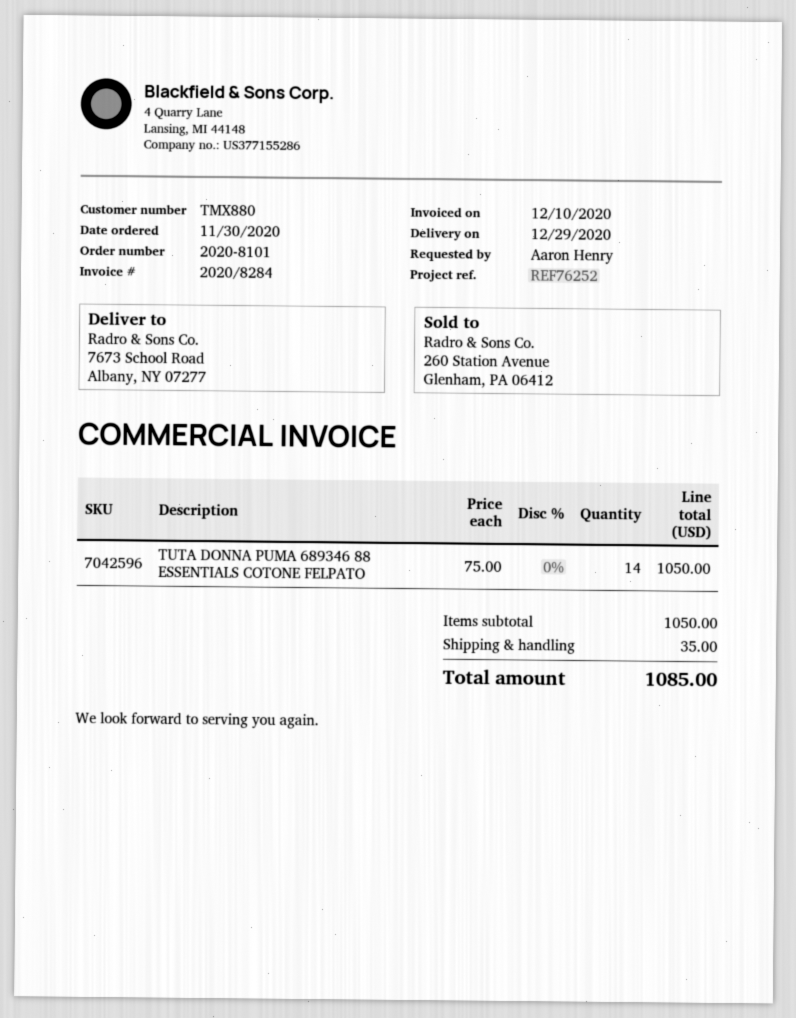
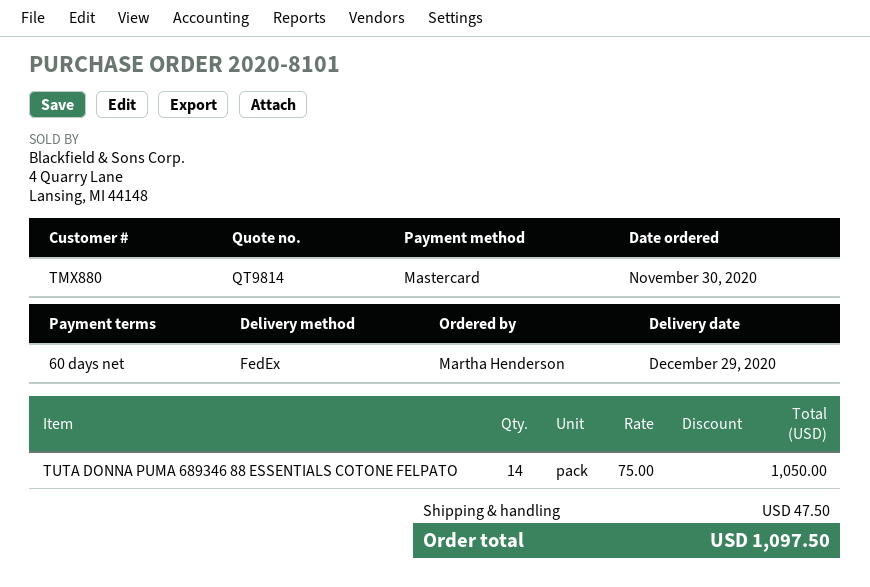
ordered by: Aaron Henry -> Martha Henderson
shipping: 35.00 -> 47.50
total: 1085.00 -> 1097.50

